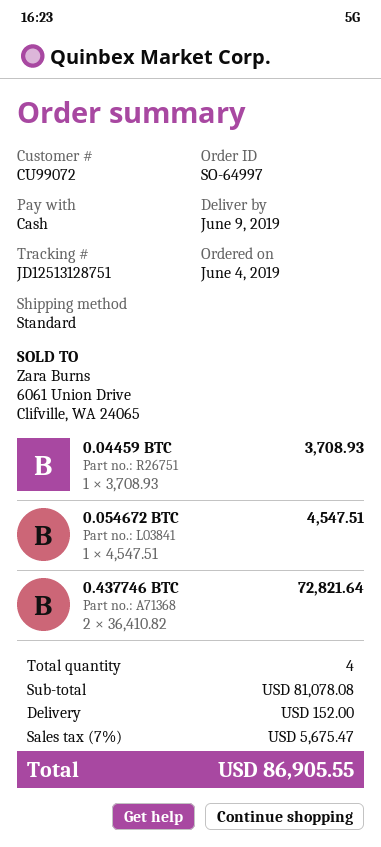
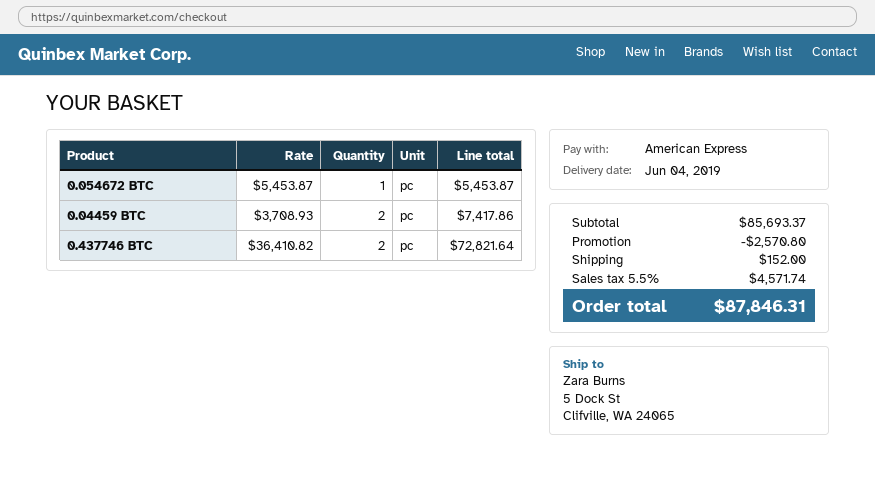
delivery date: 2019-06-09 -> 2019-06-04
payment method: cash -> American Express
0.04459 BTC: 1 x 3708.93 = 3708.93 -> 2 x 3708.93 = 7417.86
0.054672 BTC: 1 x 4547.51 = 4547.51 -> 1 x 5453.87 = 5453.87
subtotal: 81078.08 -> 85693.37
discount: none -> 2570.80
tax: 7% = 5675.47 -> 5.5% = 4571.74
total: 86905.55 -> 87846.31

